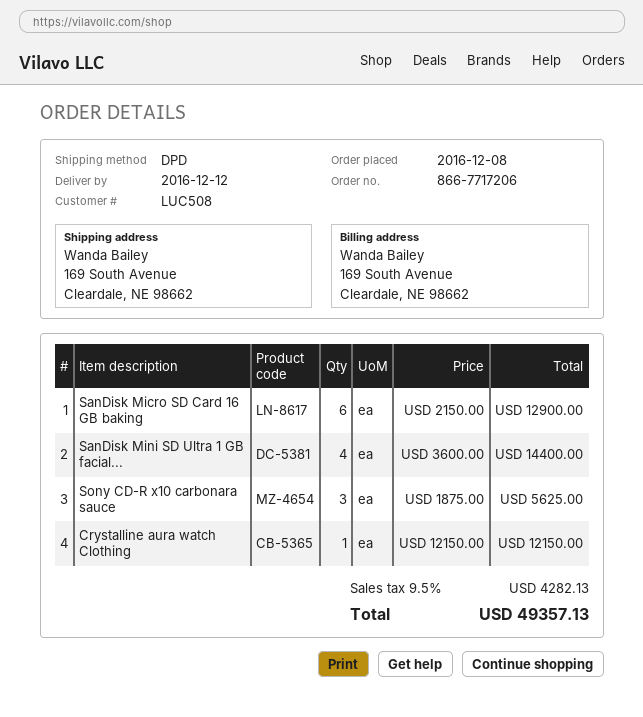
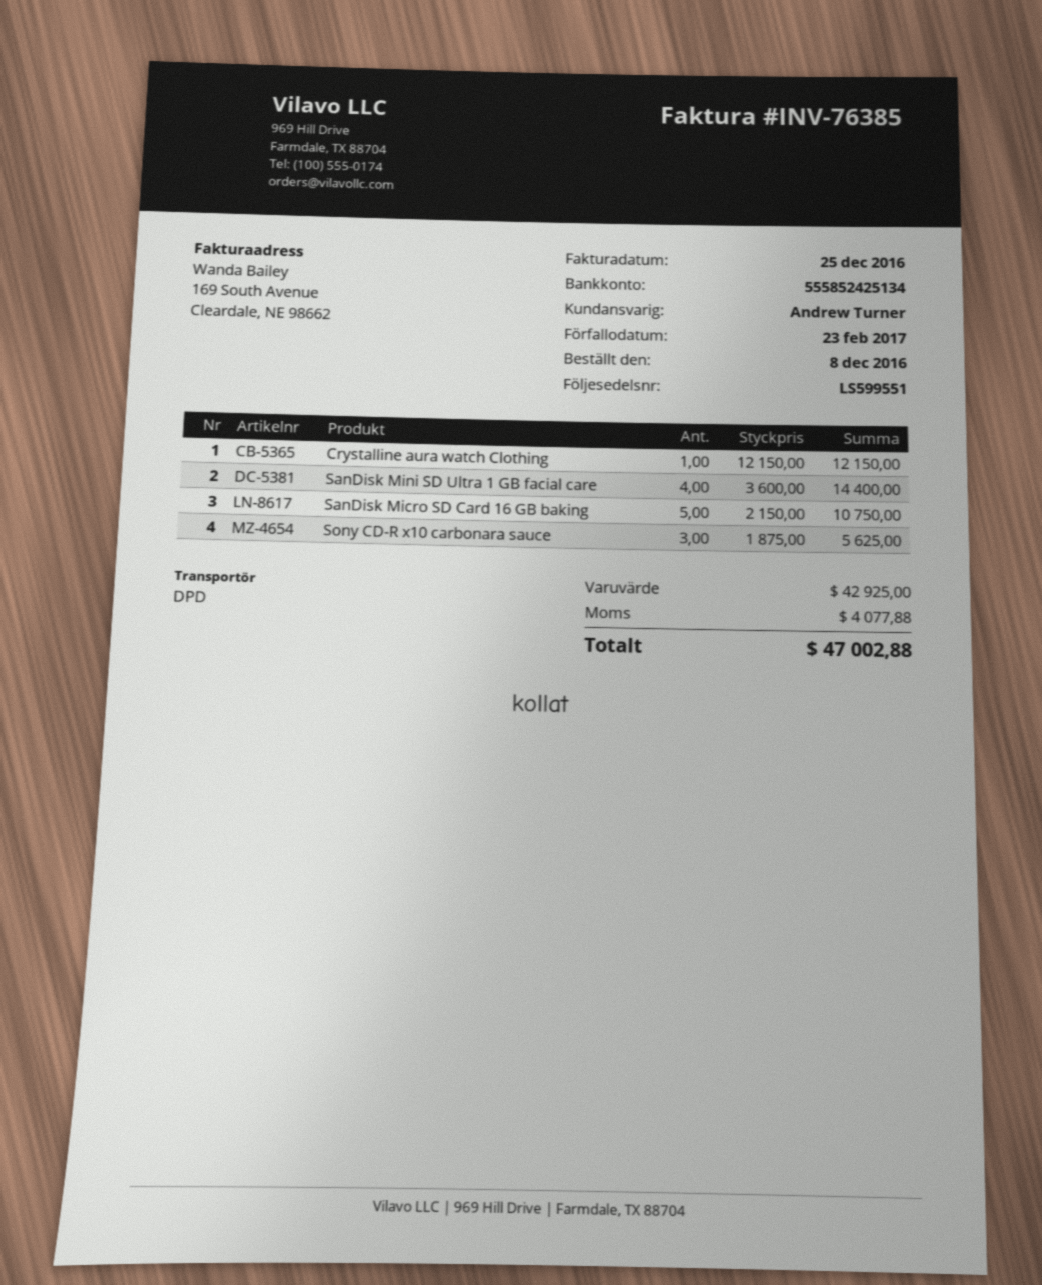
SanDisk Micro SD Card 16 GB baking: 6 x 2150.00 = 12900.00 -> 5 x 2150.00 = 10750.00
tax: 4282.13 -> 4077.88
total: 49357.13 -> 47002.88

